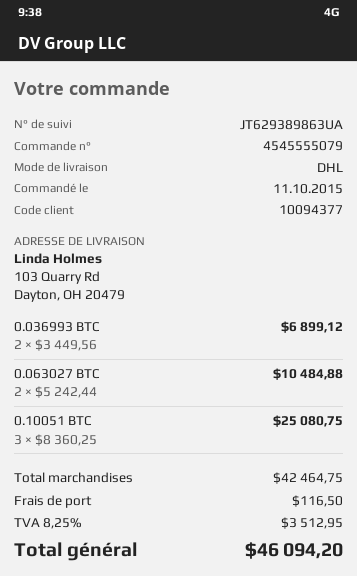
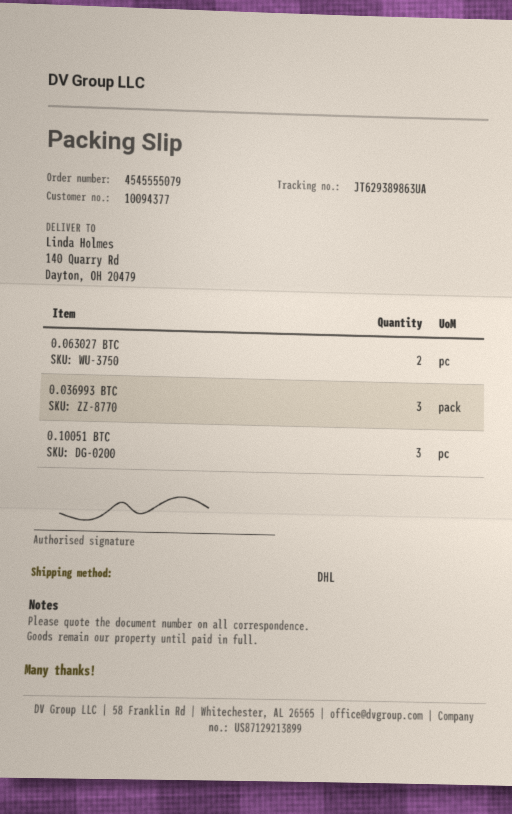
ship to: 103 Quarry Rd, Dayton, OH 20479 -> 140 Quarry Rd, Dayton, OH 20479
0.036993 BTC: 2 -> 3

